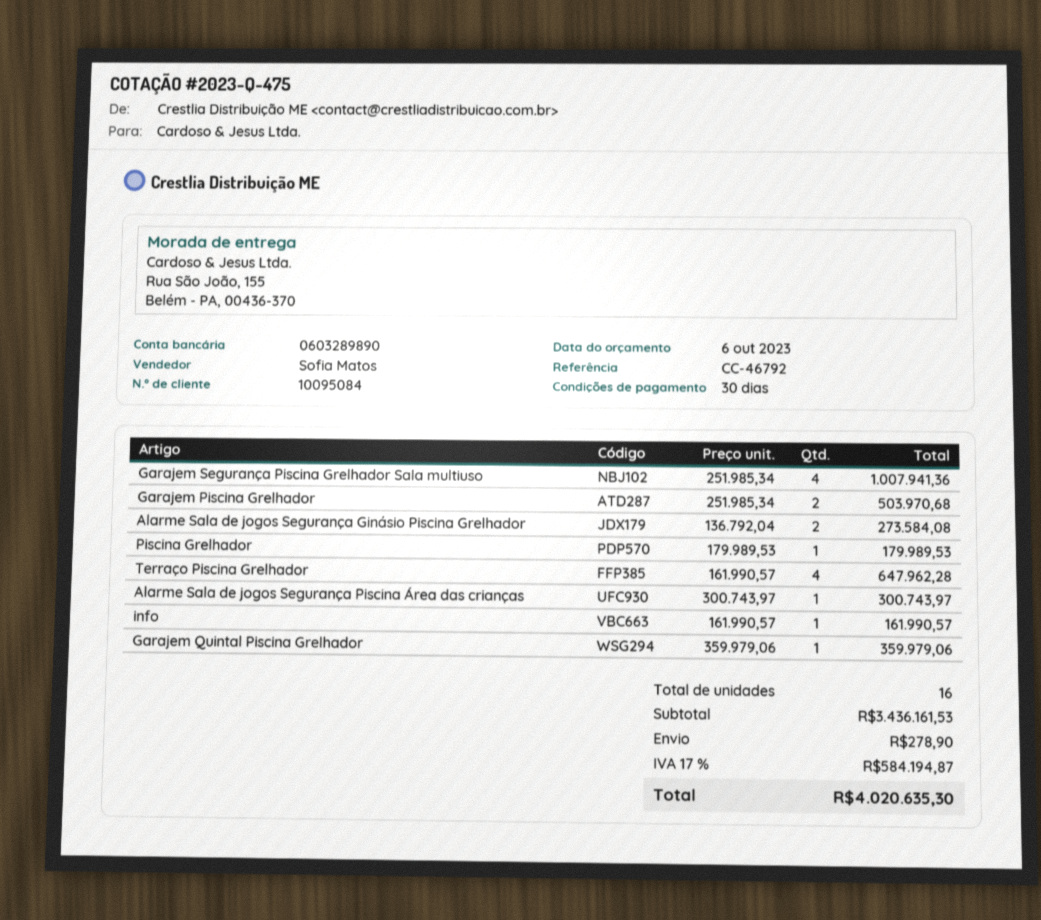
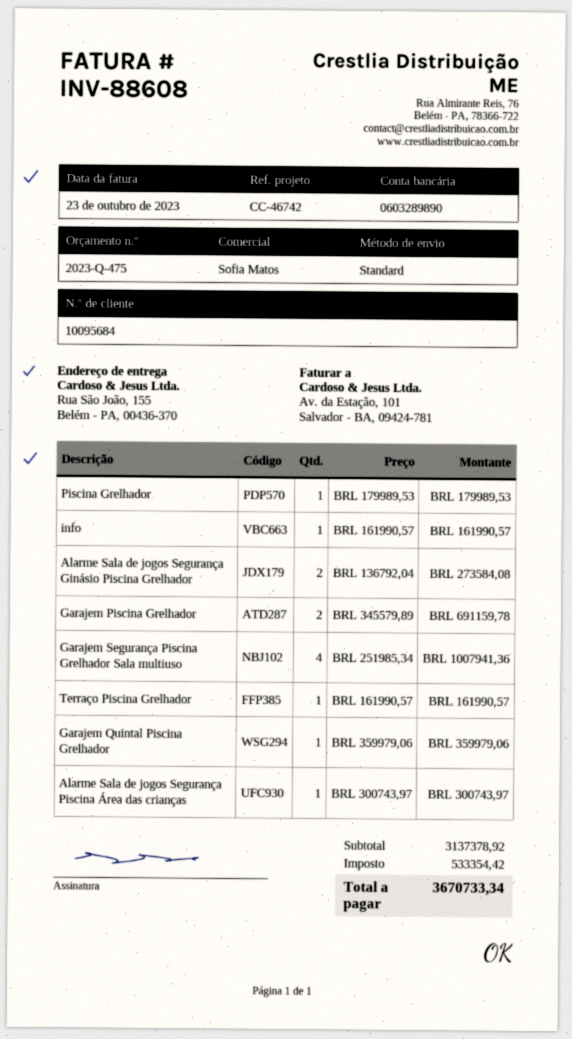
customer number: 10095084 -> 10095684
reference: CC-46792 -> CC-46742
Garajem Piscina Grelhador: 2 x 251985.34 = 503970.68 -> 2 x 345579.89 = 691159.78
Terraço Piscina Grelhador: 4 x 161990.57 = 647962.28 -> 1 x 161990.57 = 161990.57
subtotal: 3436161.53 -> 3137378.92
shipping: 278.90 -> none
tax: 584194.87 -> 533354.42
total: 4020635.30 -> 3670733.34

